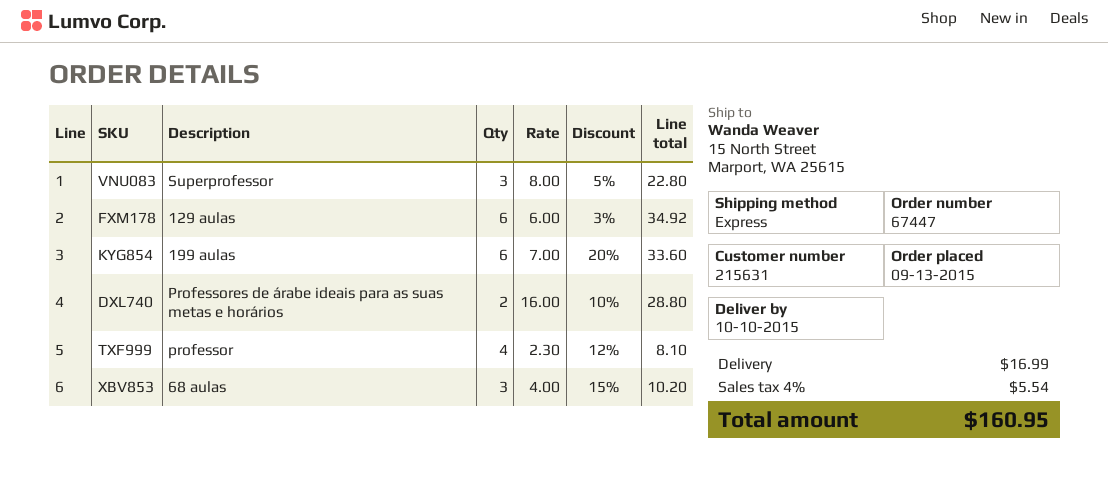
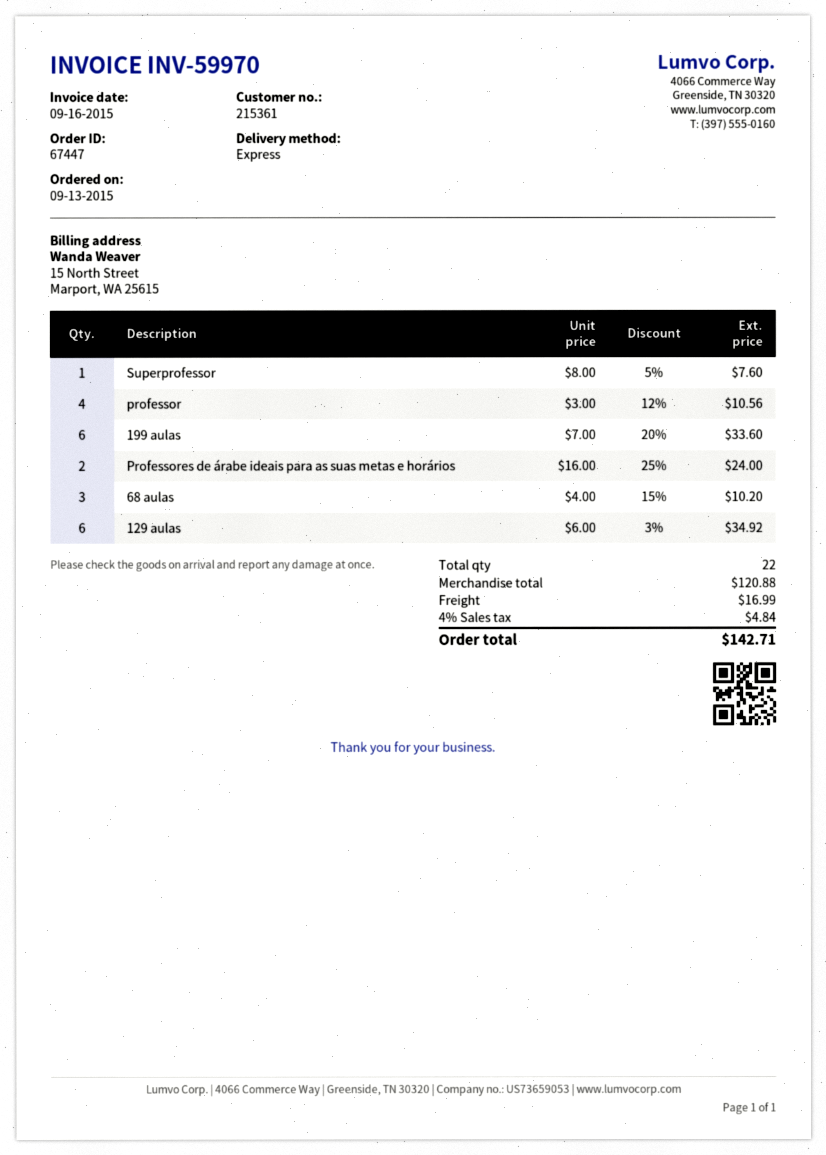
customer number: 215631 -> 215361
Superprofessor: 3 x 8.00 - 5% = 22.80 -> 1 x 8.00 - 5% = 7.60
Professores de árabe ideais para as suas metas e horários: 2 x 16.00 - 10% = 28.80 -> 2 x 16.00 - 25% = 24.00
professor: 4 x 2.30 - 12% = 8.10 -> 4 x 3.00 - 12% = 10.56
tax: 4% = 5.54 -> 4% = 4.84
total: 160.95 -> 142.71

